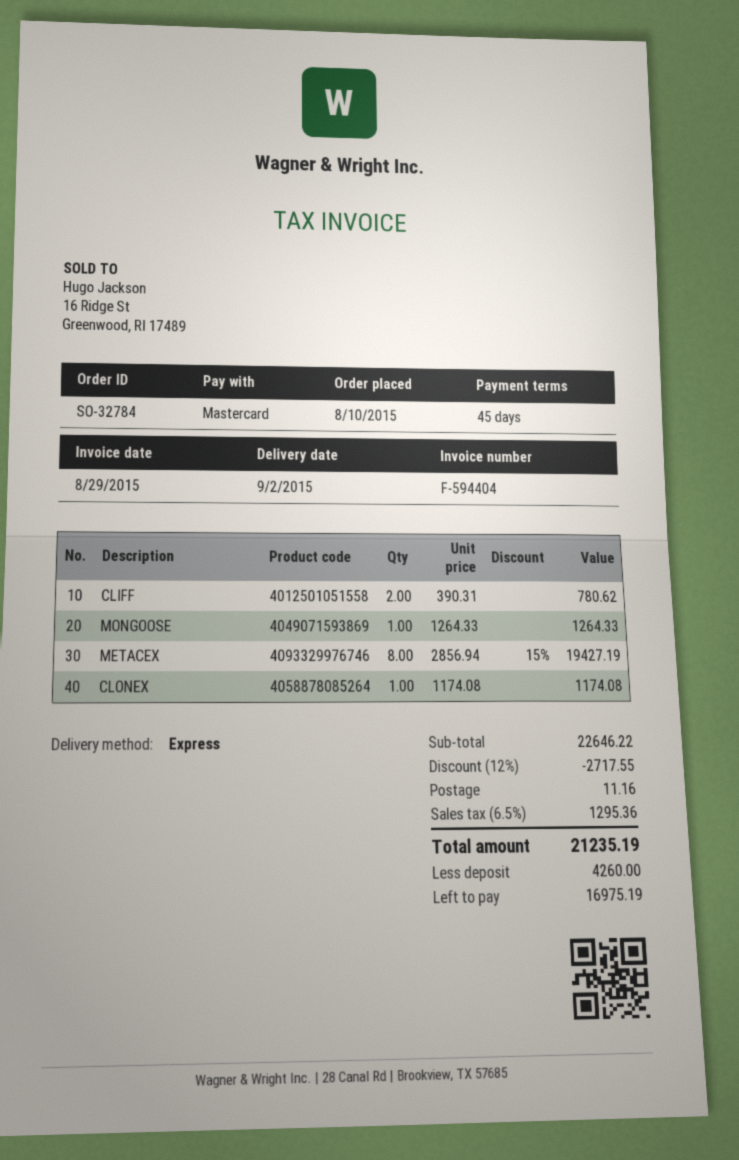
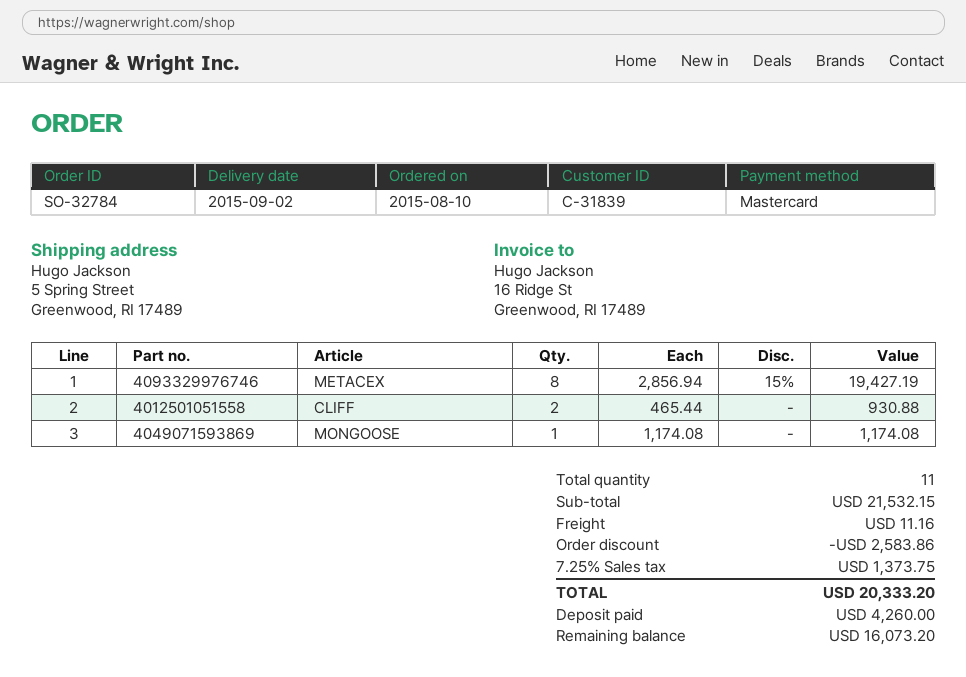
CLIFF: 2 x 390.31 = 780.62 -> 2 x 465.44 = 930.88
MONGOOSE: 1 x 1264.33 = 1264.33 -> 1 x 1174.08 = 1174.08
CLONEX: 1 x 1174.08 = 1174.08 -> none
subtotal: 22646.22 -> 21532.15
discount: 2717.55 -> 2583.86
tax: 6.5% = 1295.36 -> 7.25% = 1373.75
total: 21235.19 -> 20333.20
balance: 16975.19 -> 16073.20

